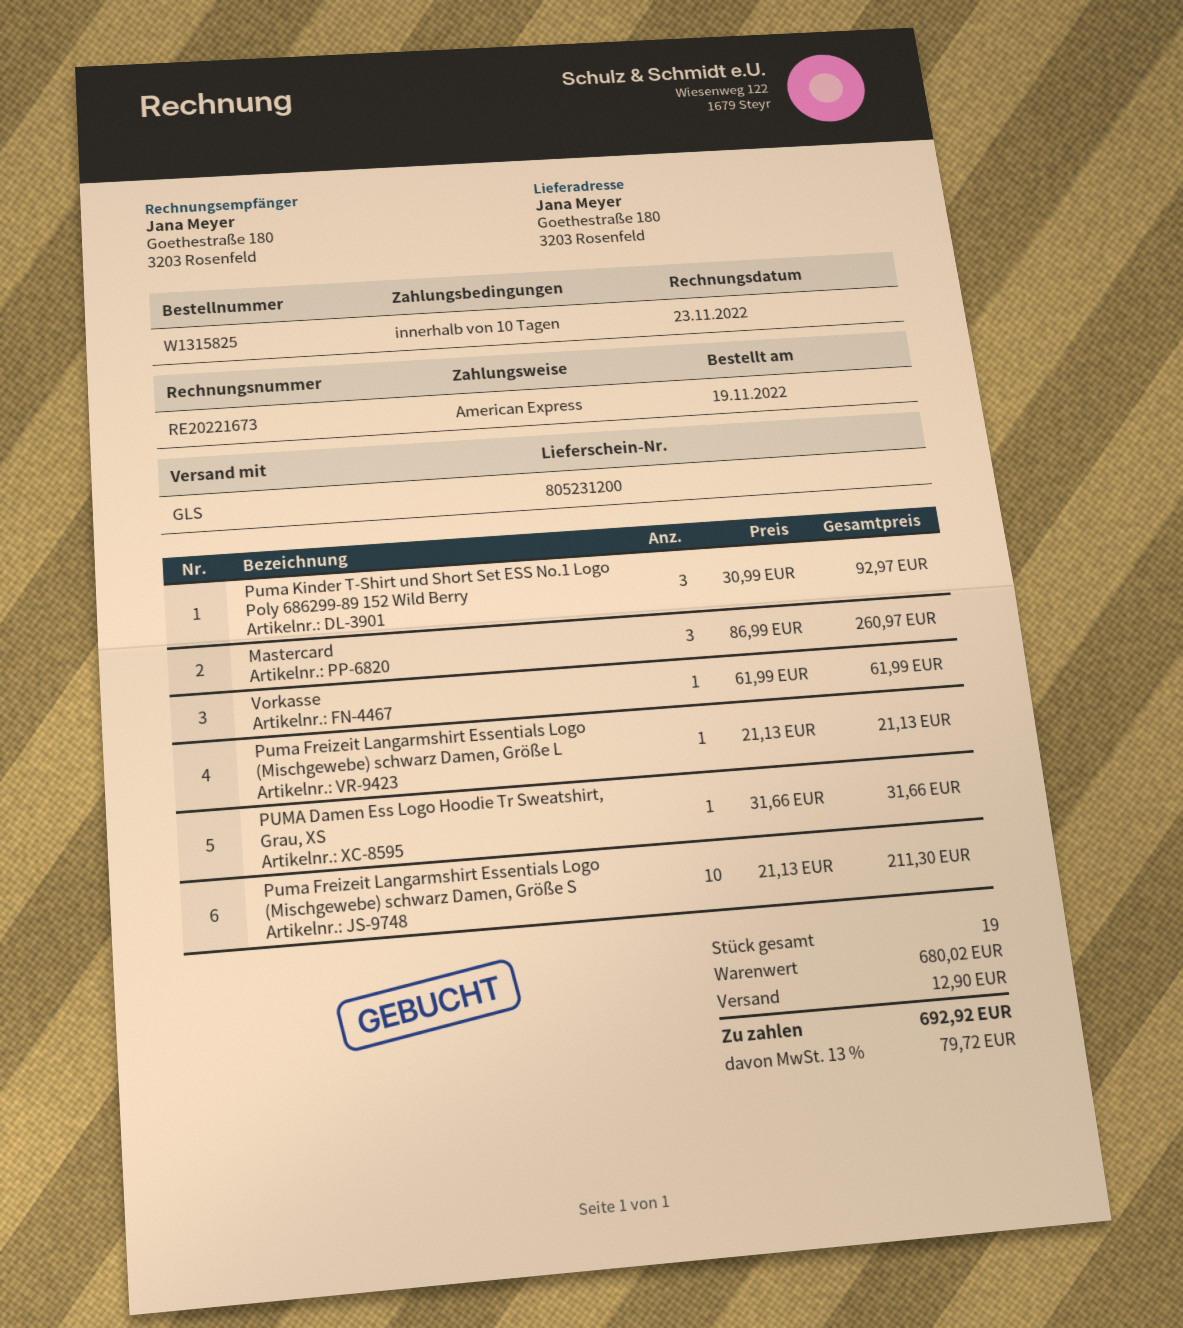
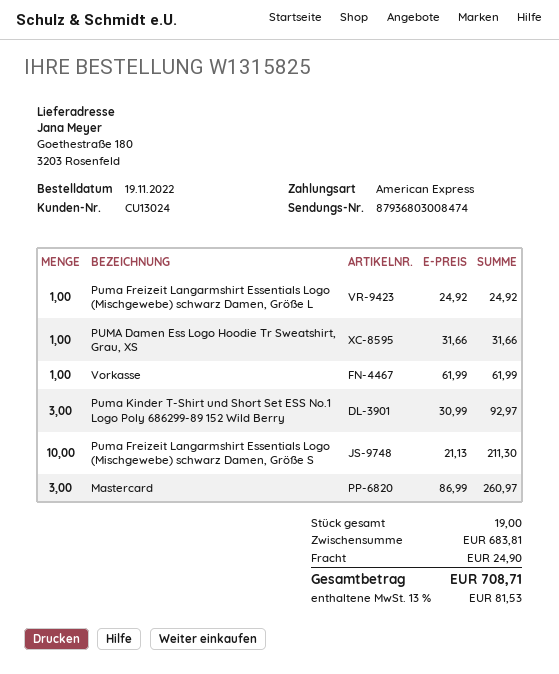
Puma Freizeit Langarmshirt Essentials Logo (Mischgewebe) schwarz Damen, Größe L: 1 x 21.13 = 21.13 -> 1 x 24.92 = 24.92
subtotal: 680.02 -> 683.81
shipping: 12.90 -> 24.90
tax: 13% = 79.72 -> 13% = 81.53
total: 692.92 -> 708.71

